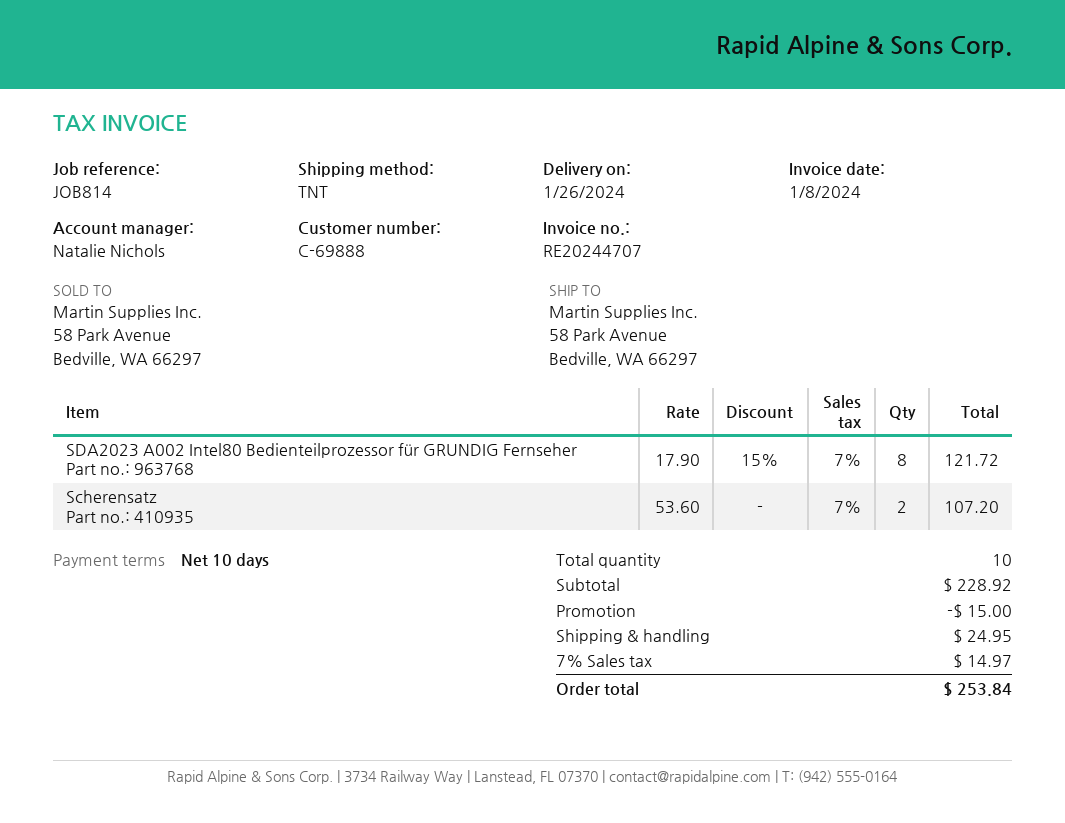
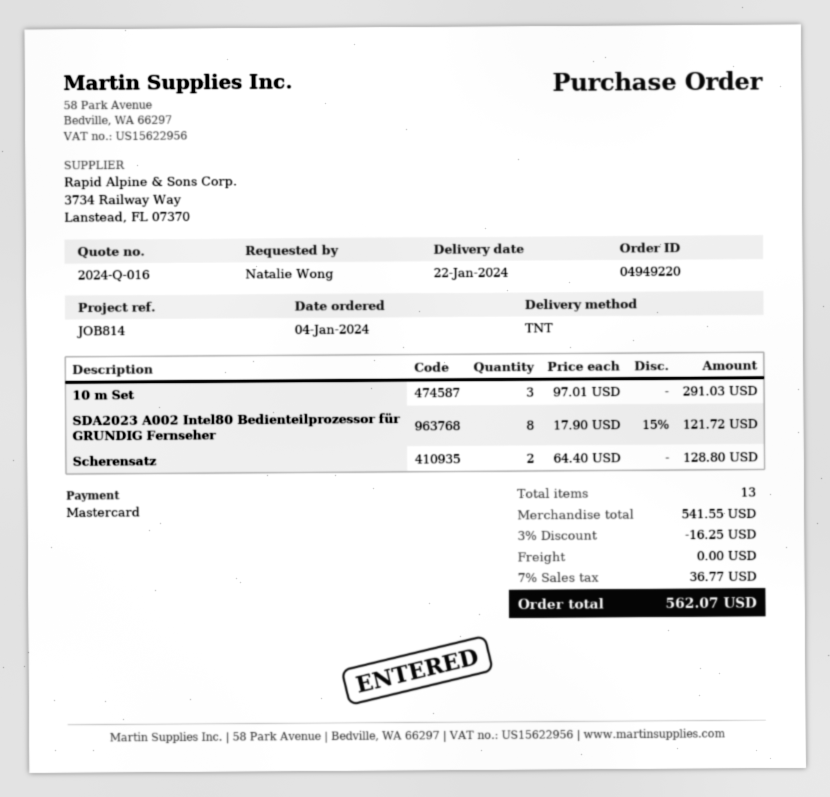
delivery date: 2024-01-26 -> 2024-01-22
Scherensatz: 2 x 53.60 = 107.20 -> 2 x 64.40 = 128.80
10 m Set: none -> 3 x 97.01 = 291.03
total quantity: 10 -> 13
subtotal: 228.92 -> 541.55
discount: 15.00 -> 16.25
shipping: 24.95 -> 0.00
tax: 7% = 14.97 -> 7% = 36.77
total: 253.84 -> 562.07

